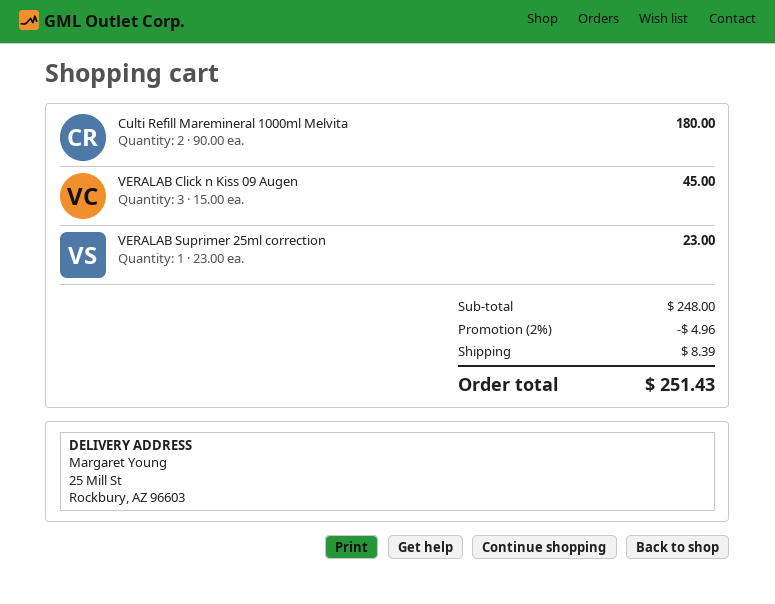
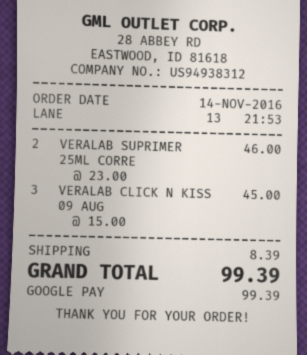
Culti Refill Maremineral 1000ml Melvita: 2 x 90.00 = 180.00 -> none
VERALAB Suprimer 25ml correction: 1 x 23.00 = 23.00 -> 2 x 23.00 = 46.00
discount: 2% = 4.96 -> none
total: 251.43 -> 99.39

